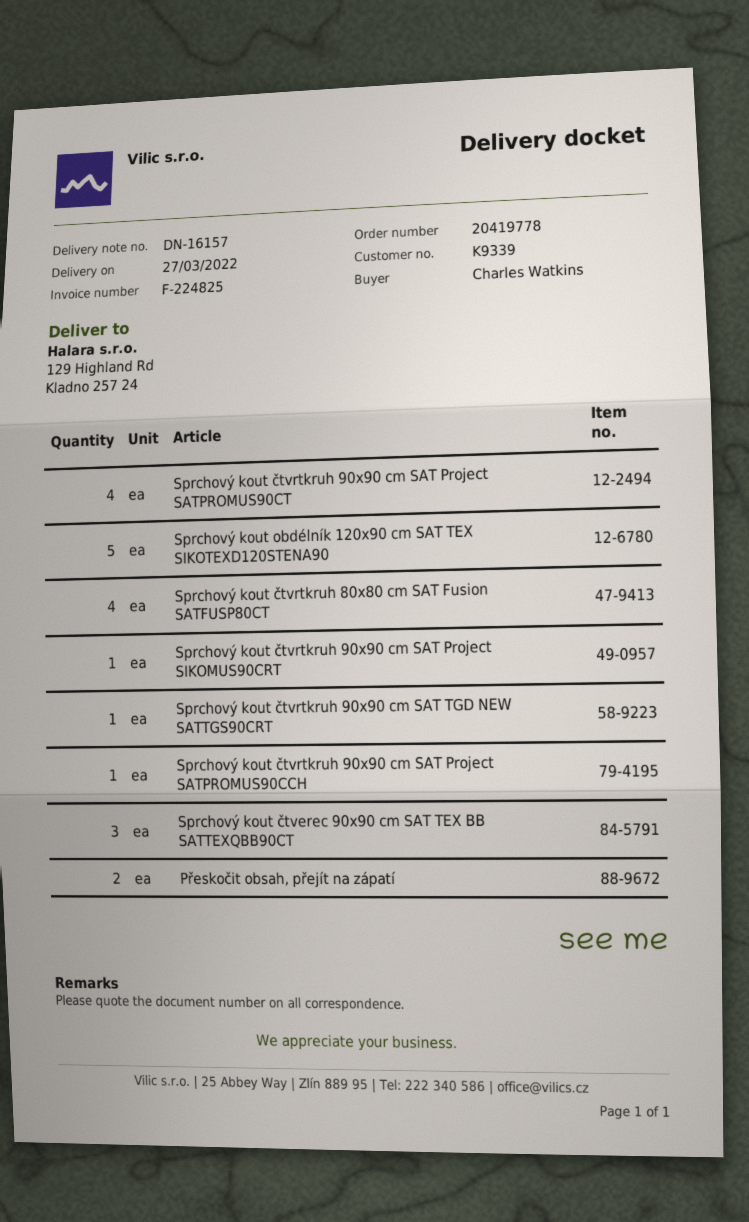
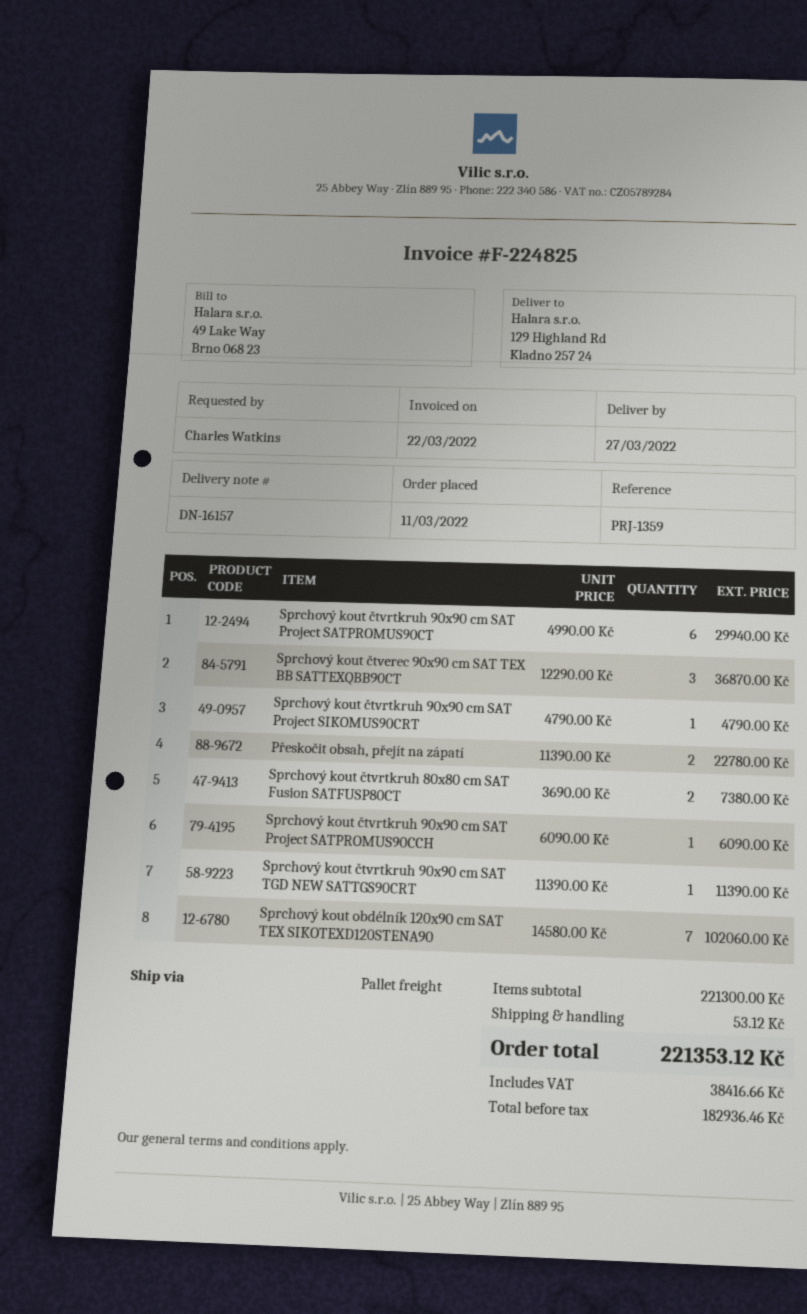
Sprchový kout čtvrtkruh 90x90 cm SAT Project SATPROMUS90CT: 4 -> 6
Sprchový kout obdélník 120x90 cm SAT TEX SIKOTEXD120STENA90: 5 -> 7
Sprchový kout čtvrtkruh 80x80 cm SAT Fusion SATFUSP80CT: 4 -> 2

